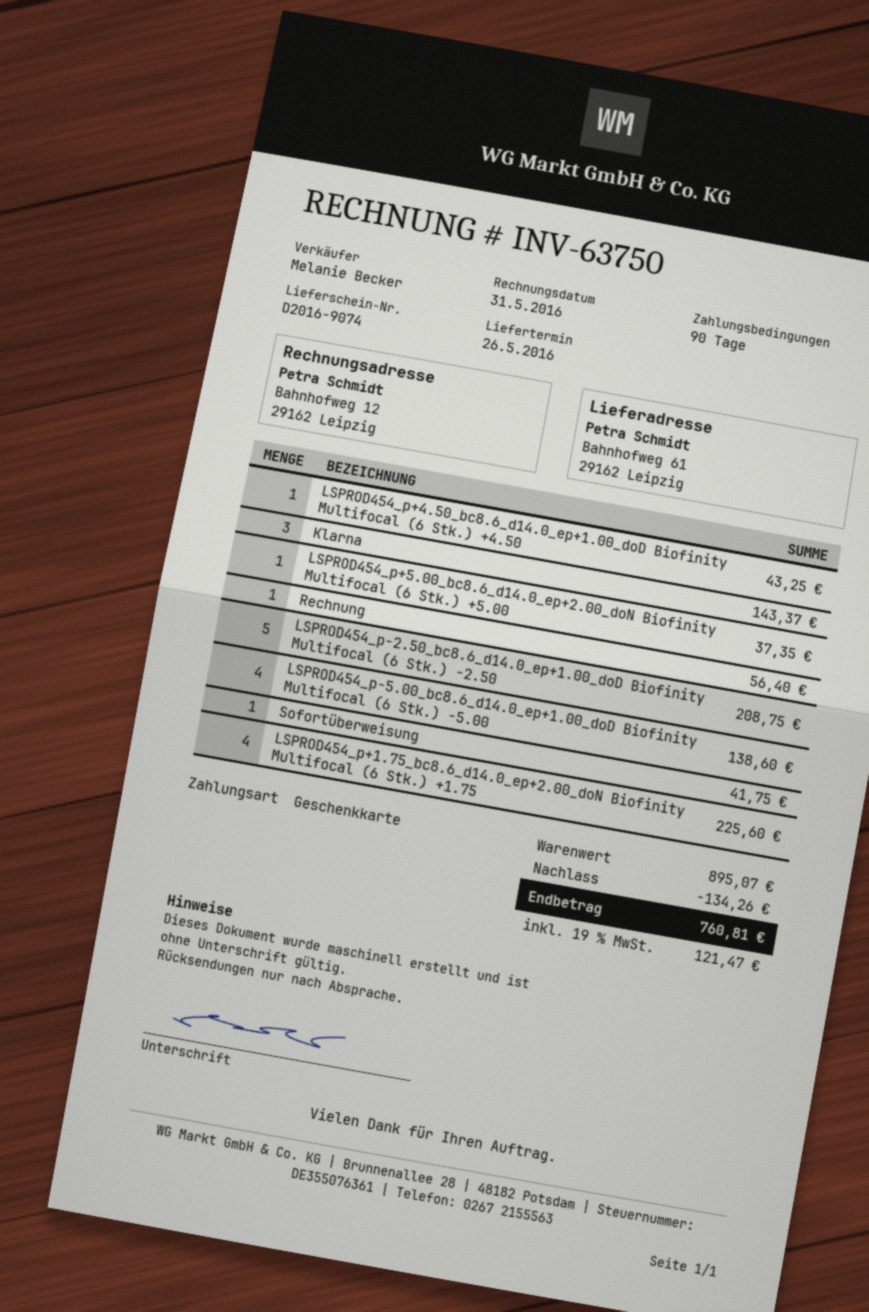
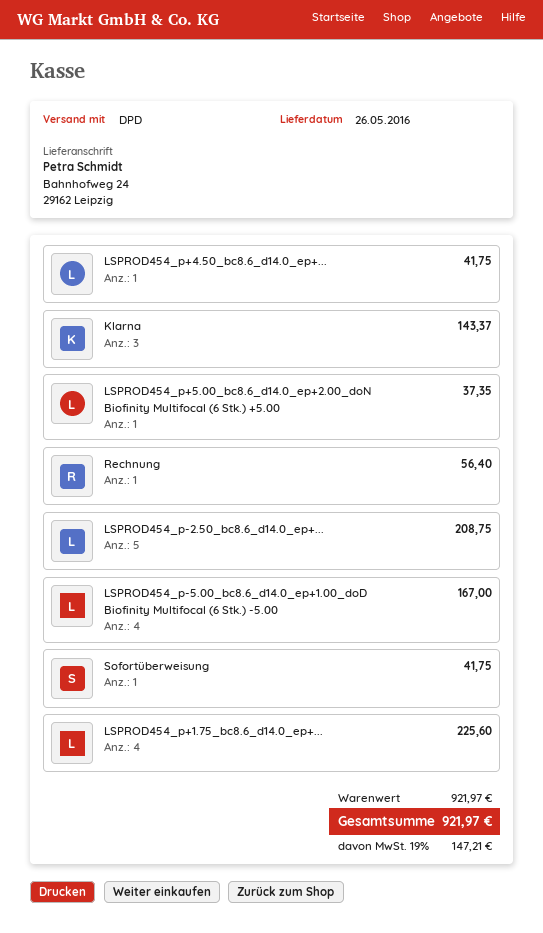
ship to: Bahnhofweg 61, 29162 Leipzig -> Bahnhofweg 24, 29162 Leipzig
LSPROD454_p+4.50_bc8.6_d14.0_ep+1.00_doD Biofinity Multifocal (6 Stk.) +4.50: 1 for 43.25 -> 1 for 41.75
LSPROD454_p-5.00_bc8.6_d14.0_ep+1.00_doD Biofinity Multifocal (6 Stk.) -5.00: 4 for 138.60 -> 4 for 167.00
subtotal: 895.07 -> 921.97
discount: 134.26 -> none
tax: 19% = 121.47 -> 19% = 147.21
total: 760.81 -> 921.97

